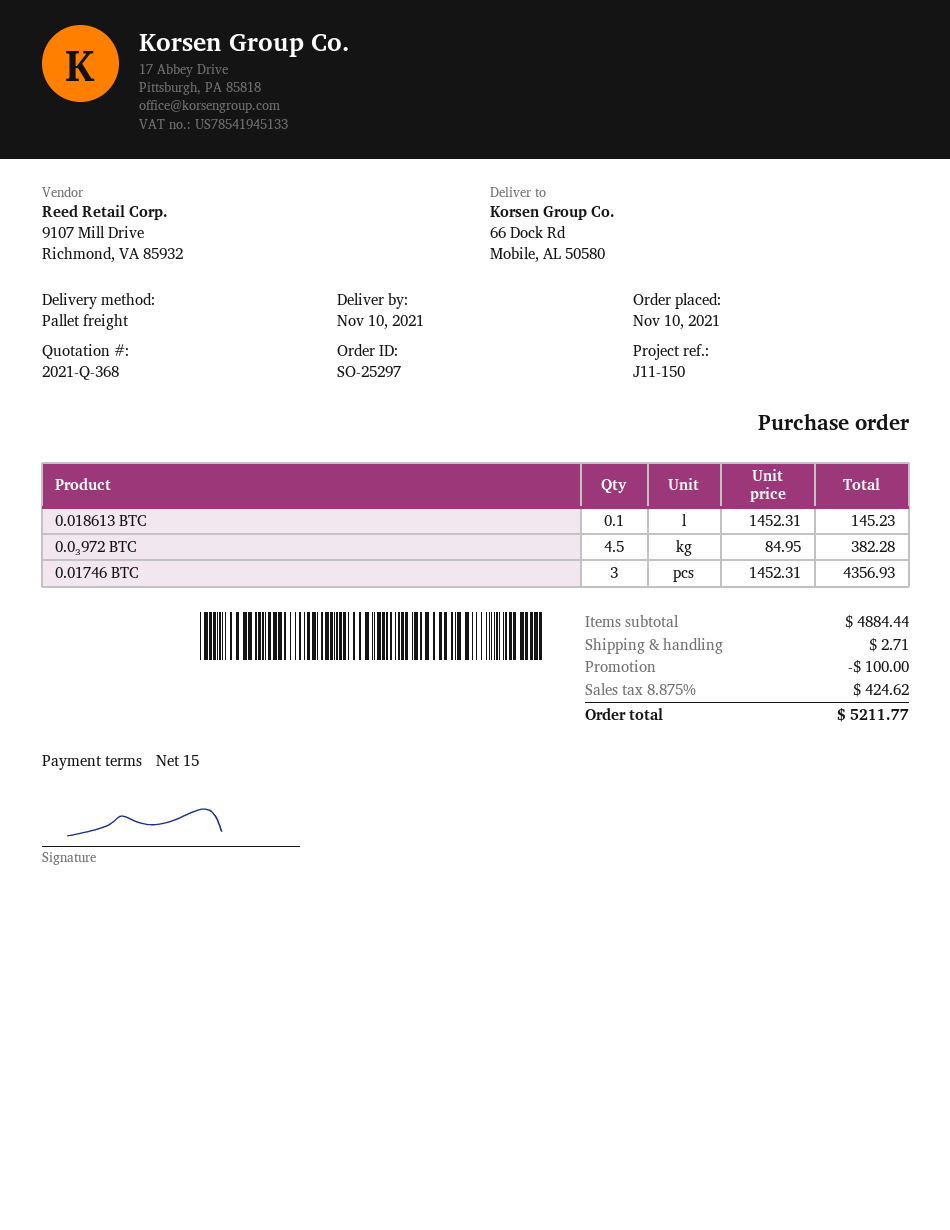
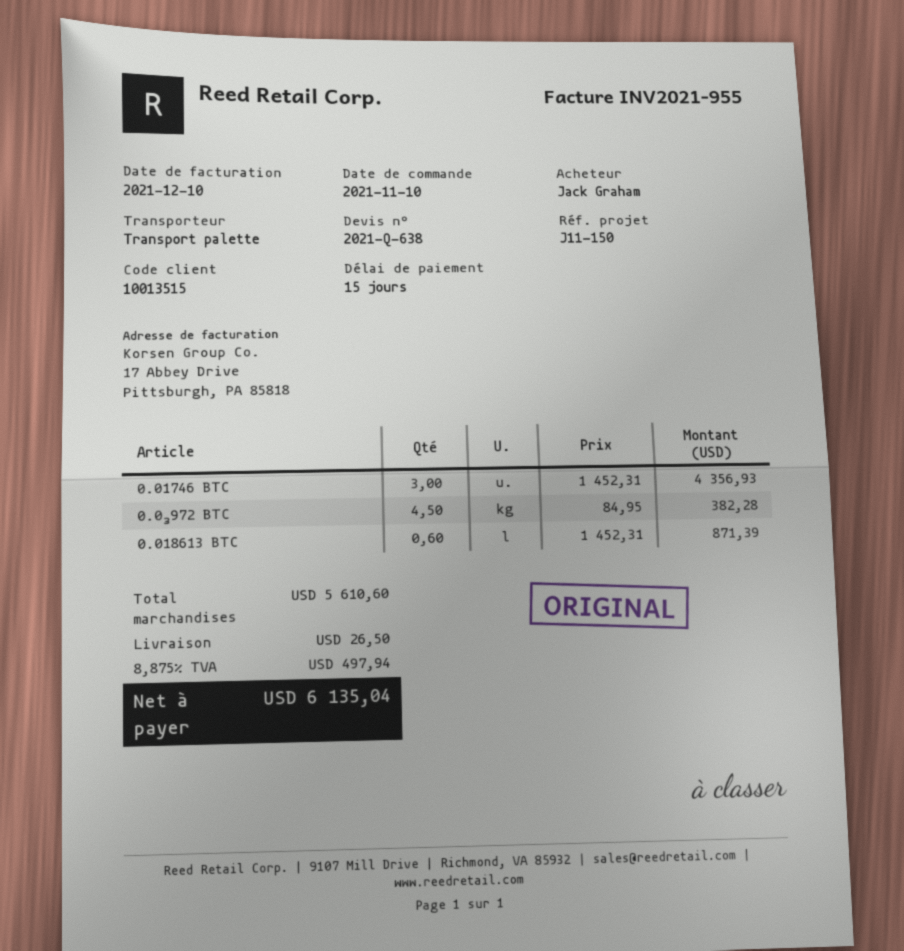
quote number: 2021-Q-368 -> 2021-Q-638
0.018613 BTC: 0.1 x 1452.31 = 145.23 -> 0.6 x 1452.31 = 871.39
subtotal: 4884.44 -> 5610.60
discount: 100.00 -> none
shipping: 2.71 -> 26.50
tax: 8.875% = 424.62 -> 8.875% = 497.94
total: 5211.77 -> 6135.04

